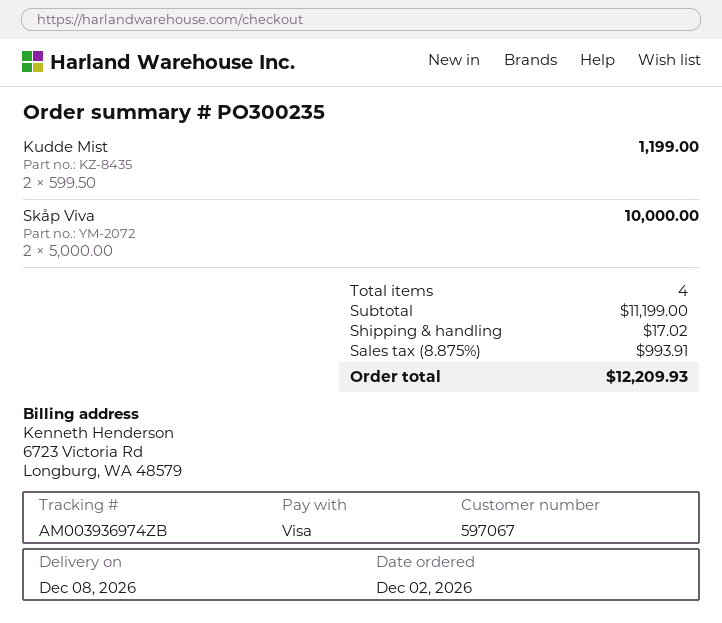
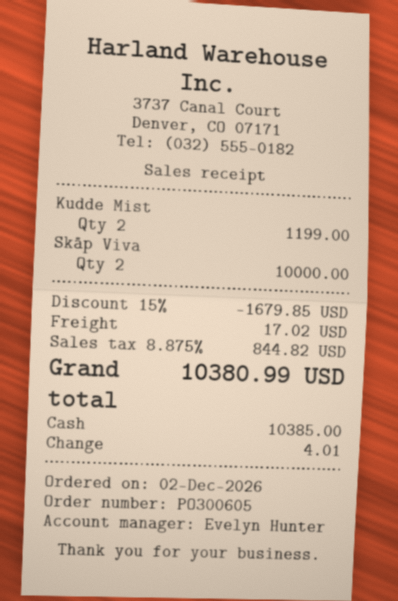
order number: PO300235 -> PO300605
payment method: Visa -> cash
discount: none -> 15% = 1679.85
tax: 8.875% = 993.91 -> 8.875% = 844.82
total: 12209.93 -> 10380.99

